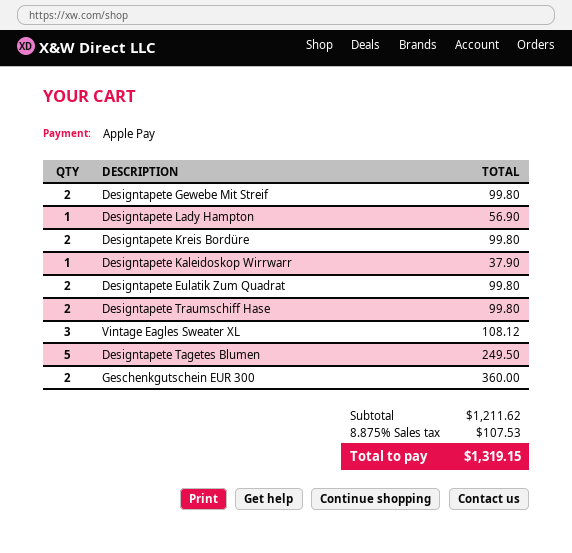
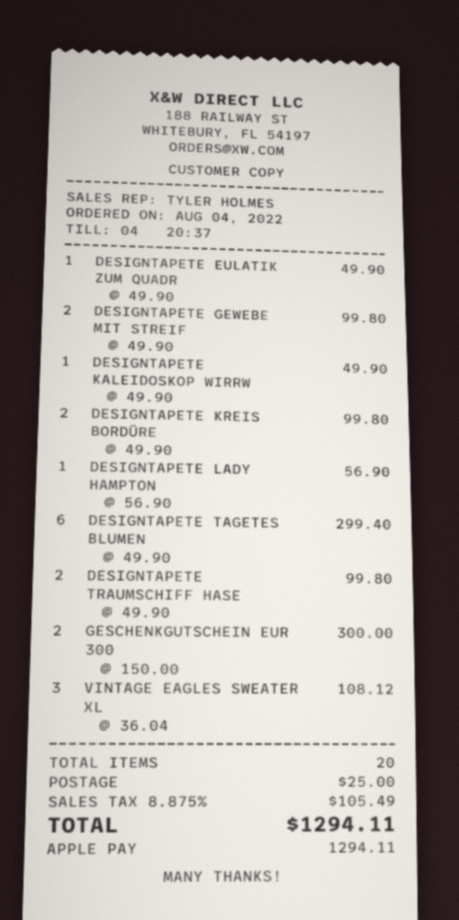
Designtapete Kaleidoskop Wirrwarr: 1 for 37.90 -> 1 for 49.90
Designtapete Eulatik Zum Quadrat: 2 for 99.80 -> 1 for 49.90
Designtapete Tagetes Blumen: 5 for 249.50 -> 6 for 299.40
Geschenkgutschein EUR 300: 2 for 360.00 -> 2 for 300.00
shipping: none -> 25.00
tax: 8.875% = 107.53 -> 8.875% = 105.49
total: 1319.15 -> 1294.11

